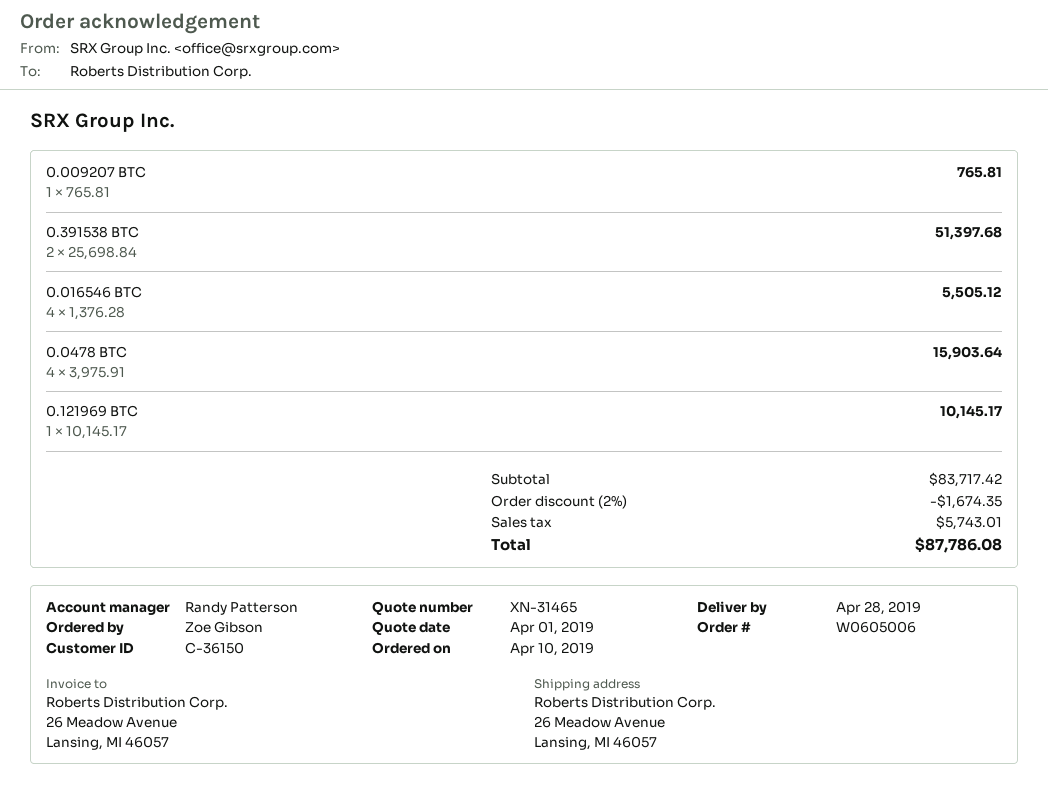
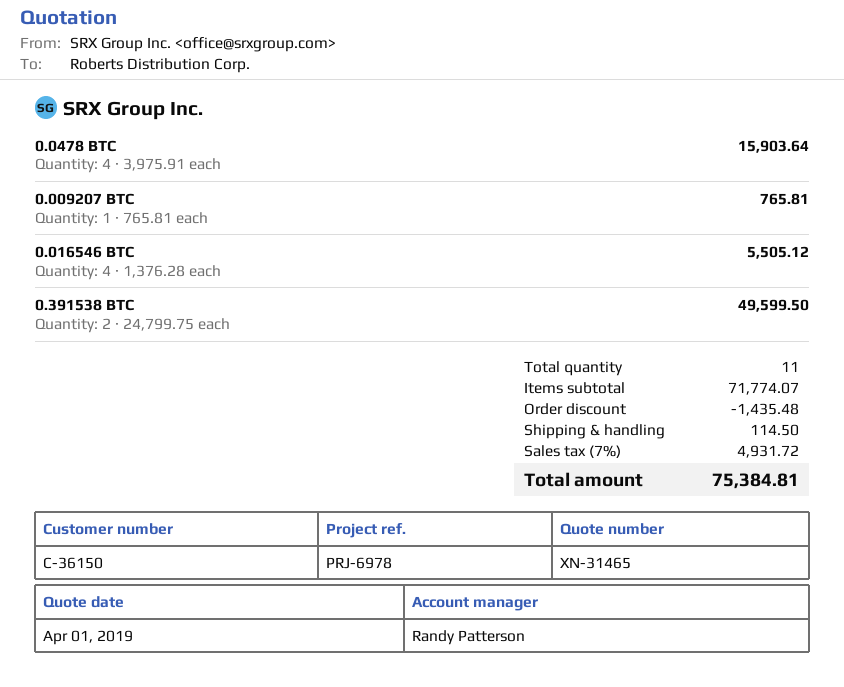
0.391538 BTC: 2 x 25698.84 = 51397.68 -> 2 x 24799.75 = 49599.50
0.121969 BTC: 1 x 10145.17 = 10145.17 -> none
subtotal: 83717.42 -> 71774.07
discount: 1674.35 -> 1435.48
shipping: none -> 114.50
tax: 5743.01 -> 4931.72
total: 87786.08 -> 75384.81

